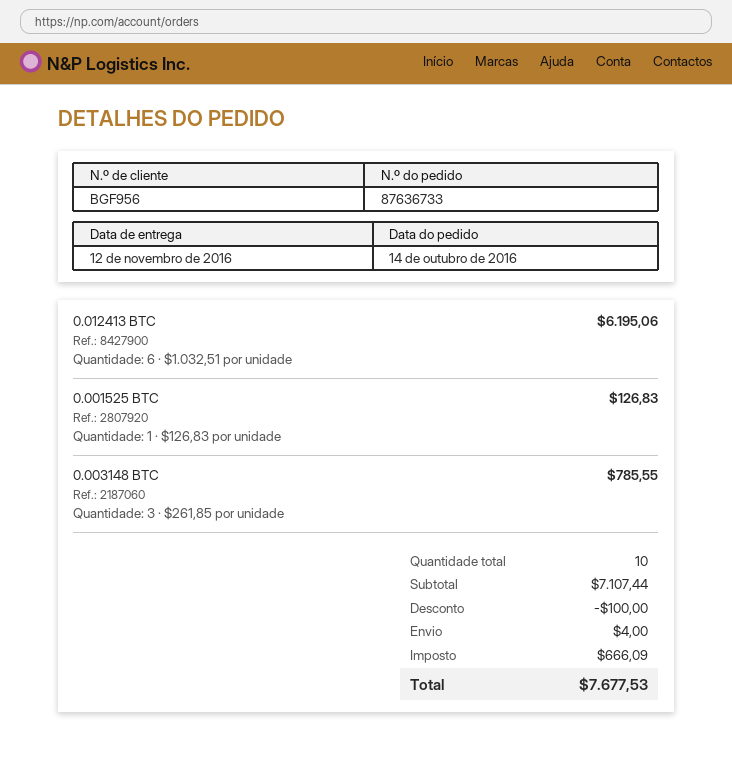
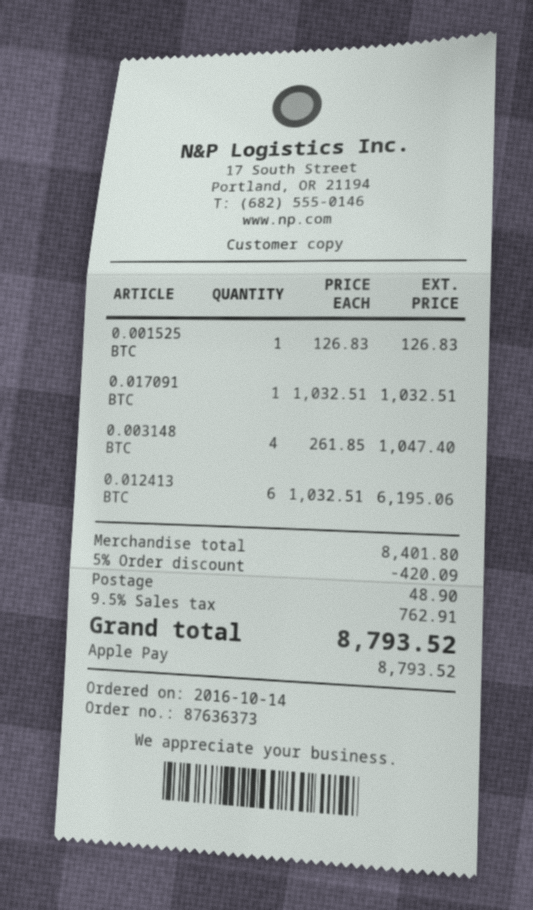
order number: 87636733 -> 87636373
0.003148 BTC: 3 x 261.85 = 785.55 -> 4 x 261.85 = 1047.40
0.017091 BTC: none -> 1 x 1032.51 = 1032.51
subtotal: 7107.44 -> 8401.80
discount: 100.00 -> 420.09
shipping: 4.00 -> 48.90
tax: 666.09 -> 762.91
total: 7677.53 -> 8793.52

